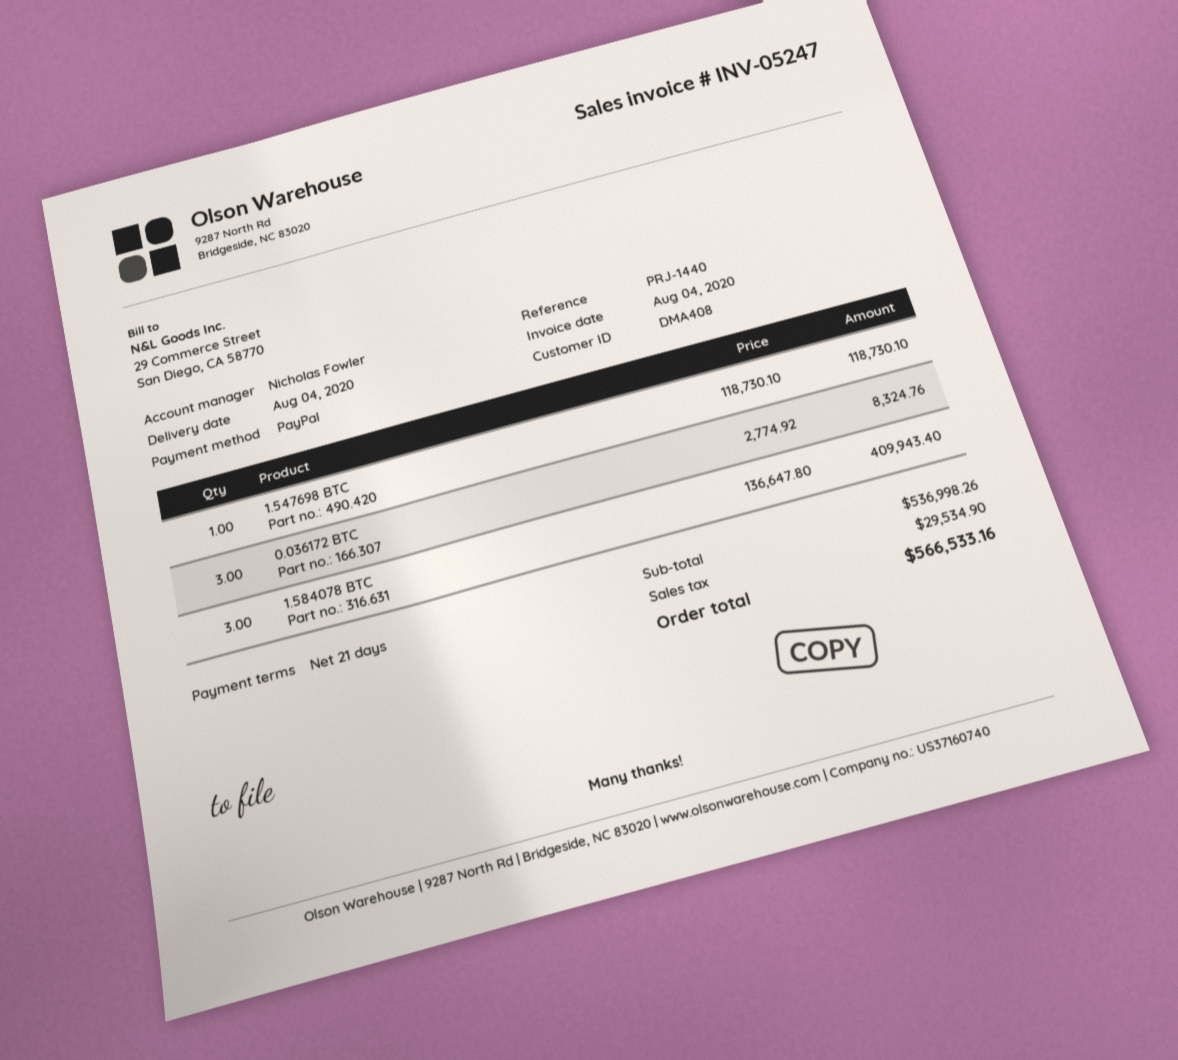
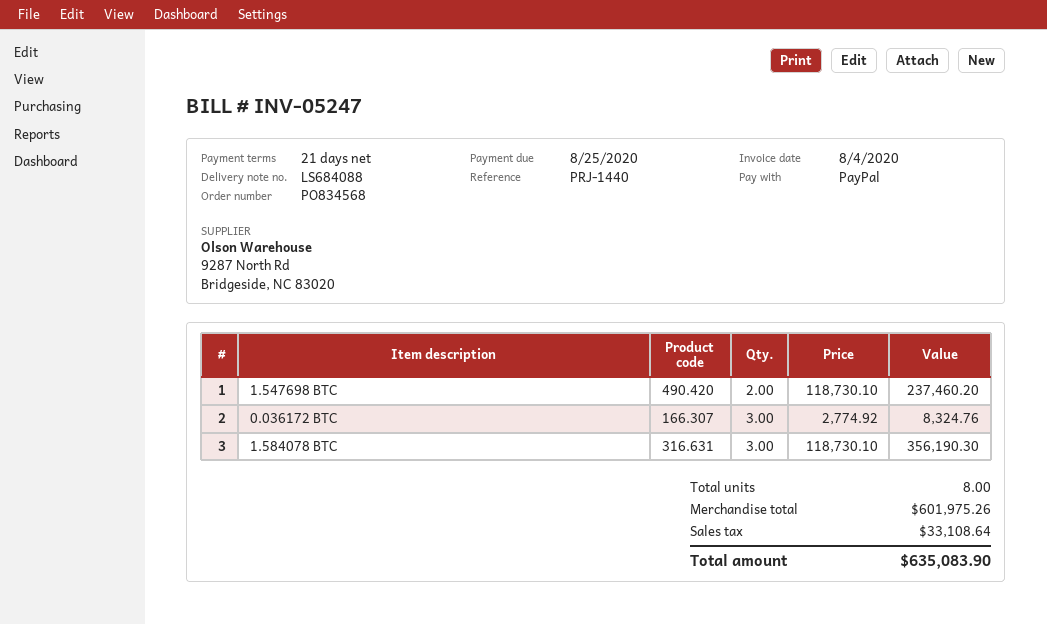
1.547698 BTC: 1 x 118730.10 = 118730.10 -> 2 x 118730.10 = 237460.20
1.584078 BTC: 3 x 136647.80 = 409943.40 -> 3 x 118730.10 = 356190.30
subtotal: 536998.26 -> 601975.26
tax: 29534.90 -> 33108.64
total: 566533.16 -> 635083.90

